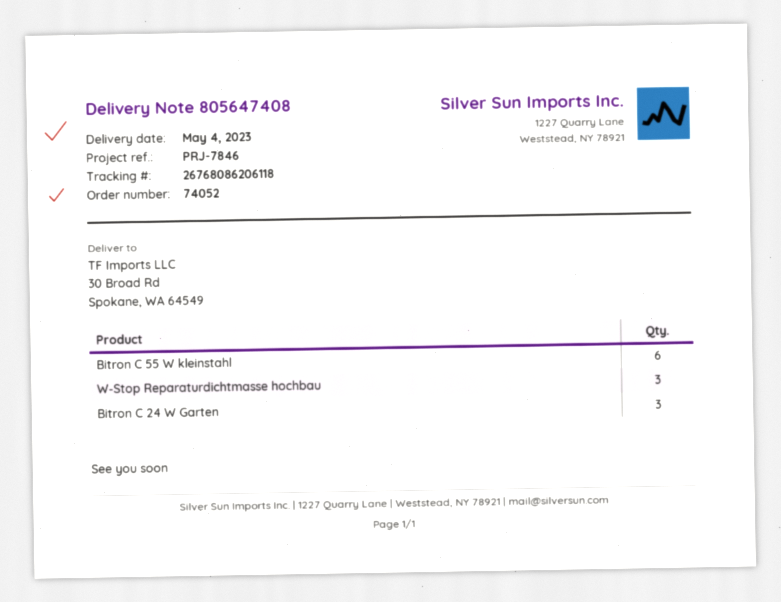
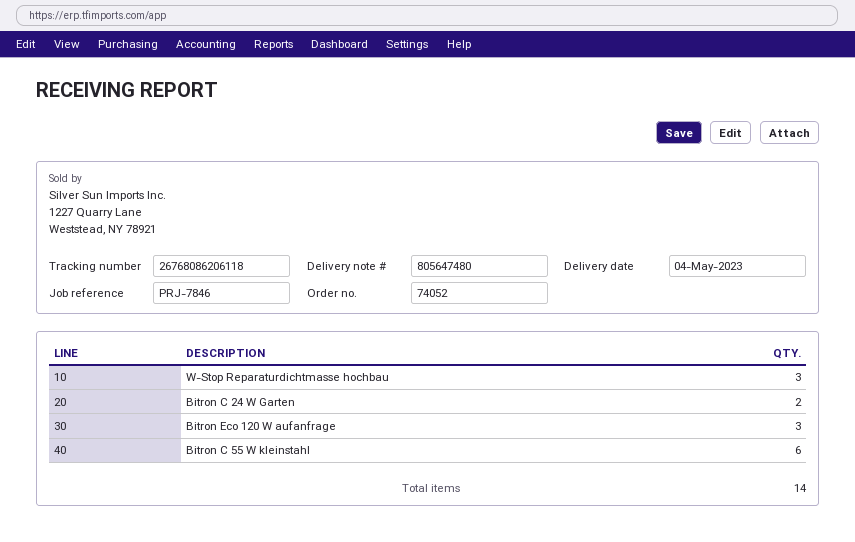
delivery note number: 805647408 -> 805647480
Bitron C 24 W Garten: 3 -> 2
Bitron Eco 120 W aufanfrage: none -> 3

